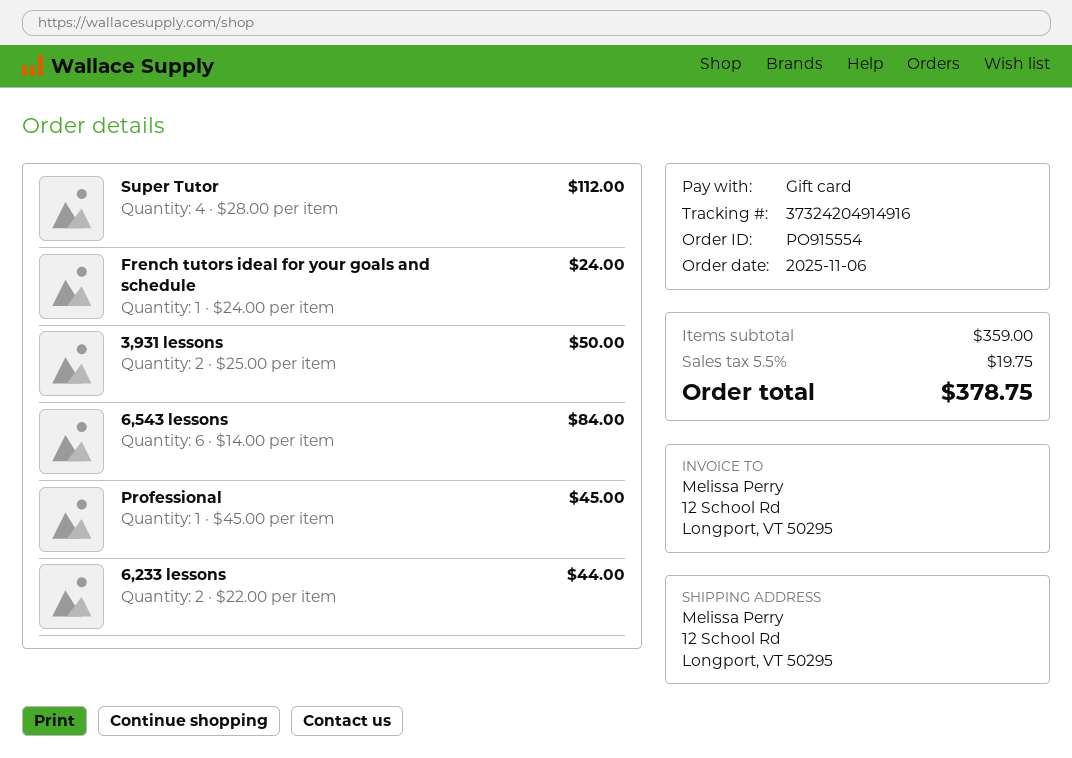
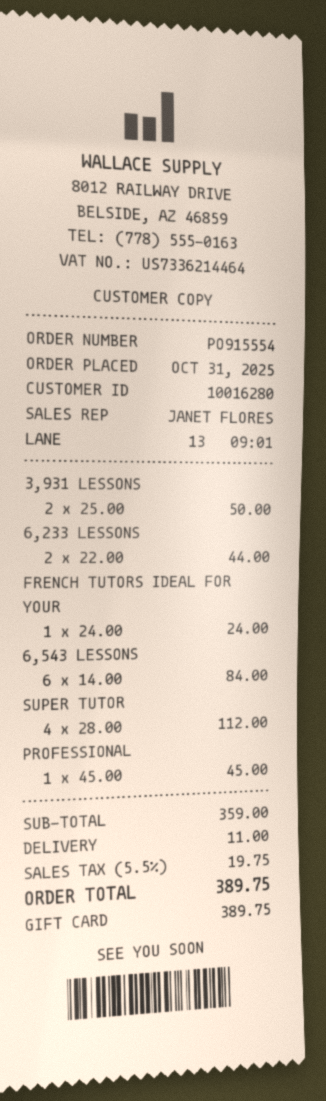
order date: 2025-11-06 -> 2025-10-31
shipping: none -> 11.00
total: 378.75 -> 389.75

